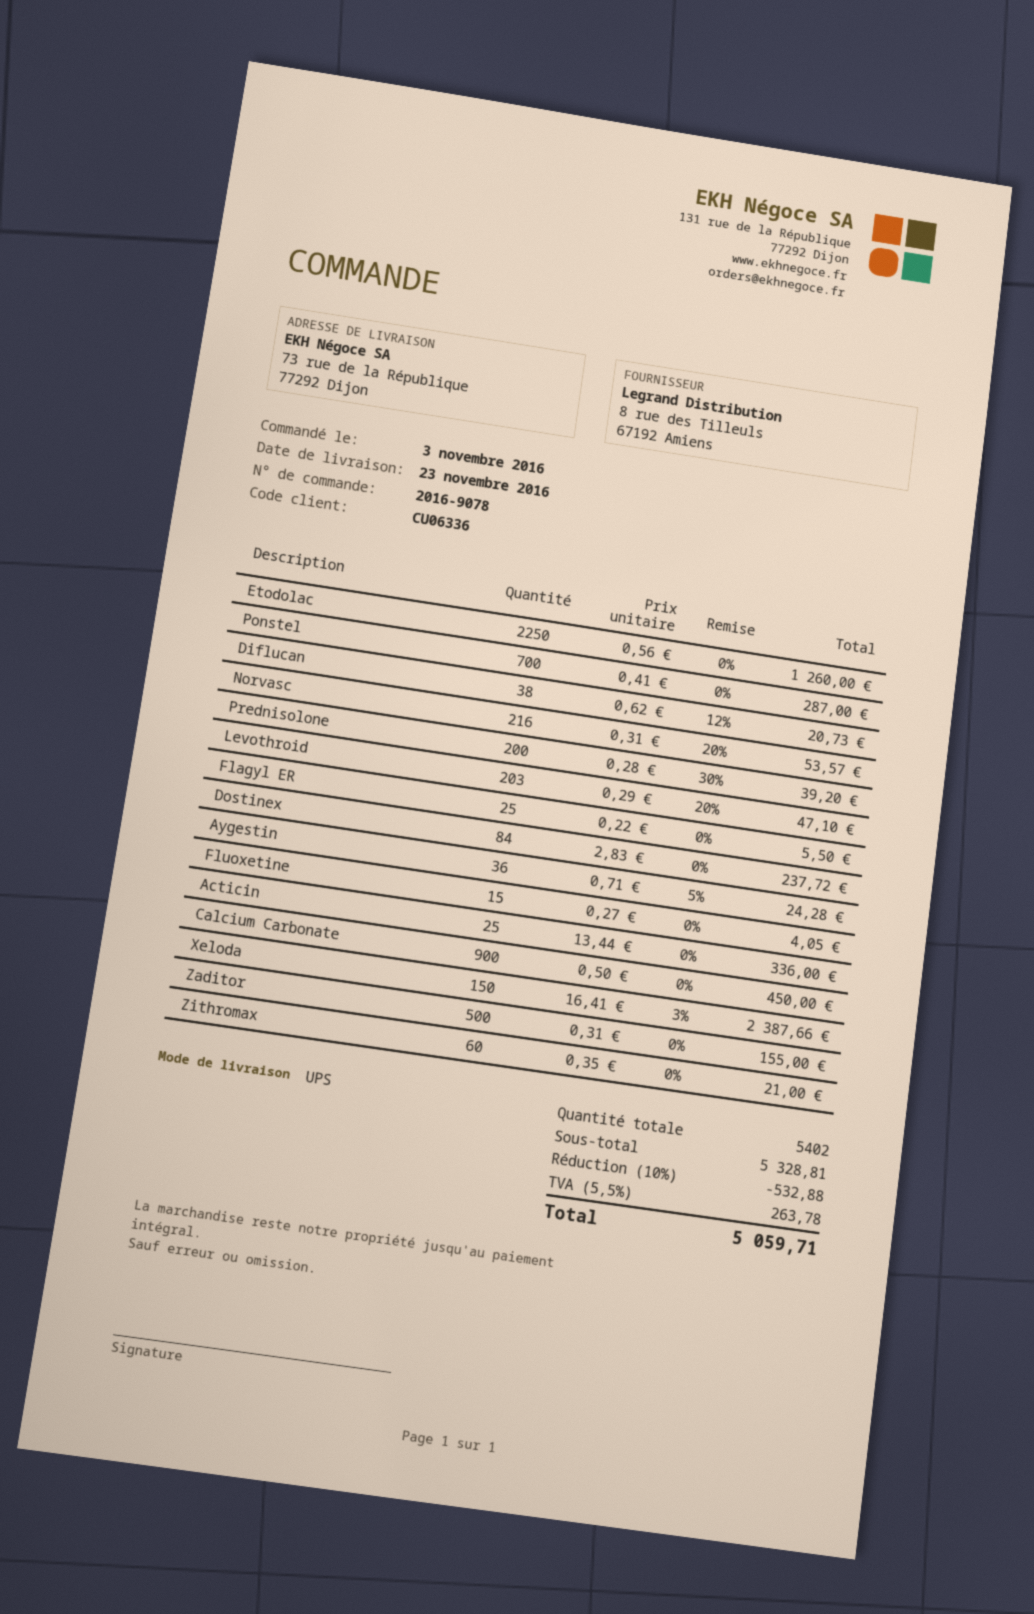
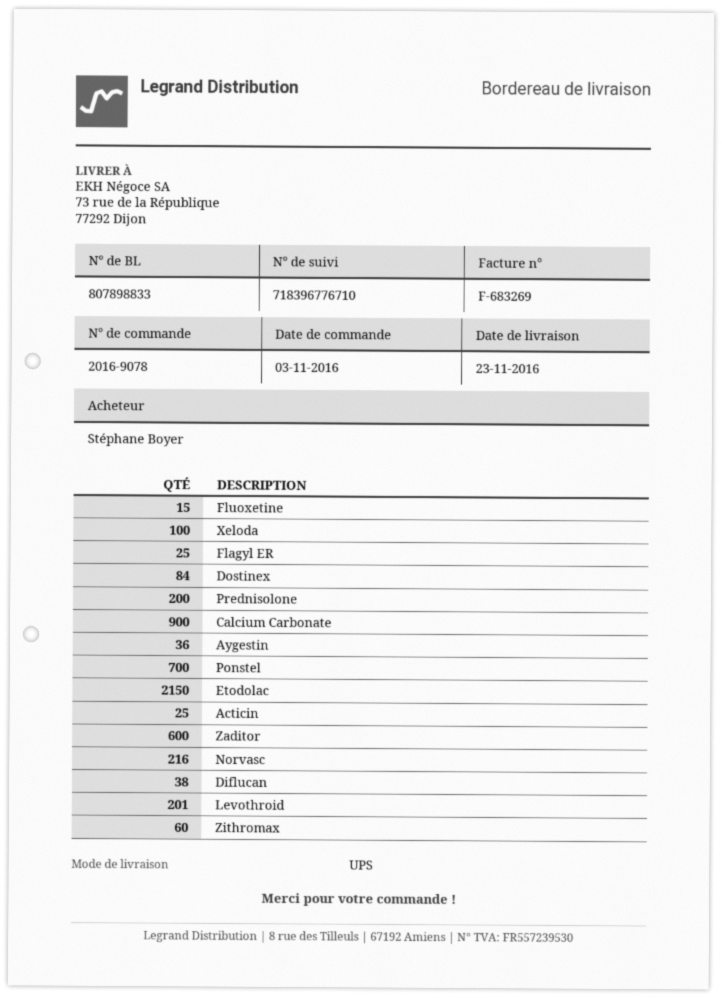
Etodolac: 2250 -> 2150
Levothroid: 203 -> 201
Xeloda: 150 -> 100
Zaditor: 500 -> 600

